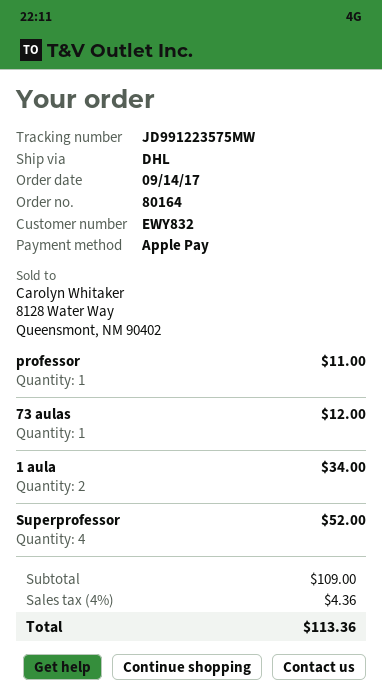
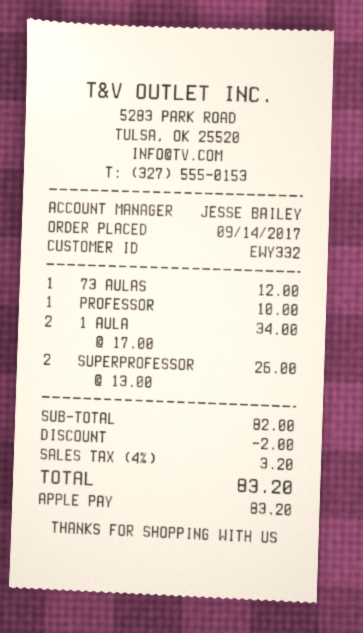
customer number: EWY832 -> EWY332
professor: 1 for 11.00 -> 1 for 10.00
Superprofessor: 4 for 52.00 -> 2 for 26.00
subtotal: 109.00 -> 82.00
discount: none -> 2.00
tax: 4% = 4.36 -> 4% = 3.20
total: 113.36 -> 83.20

